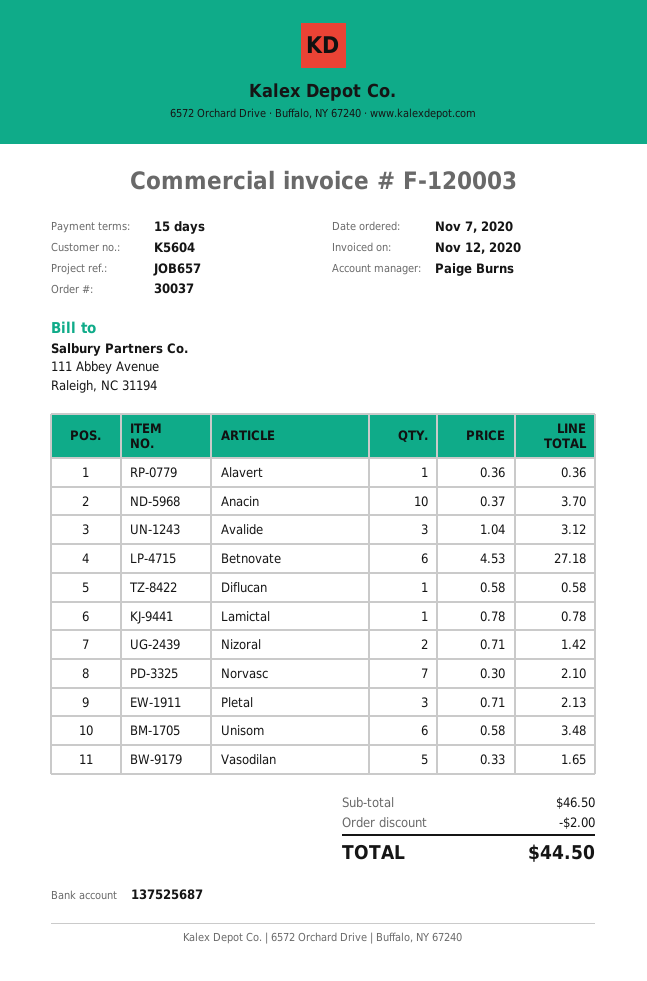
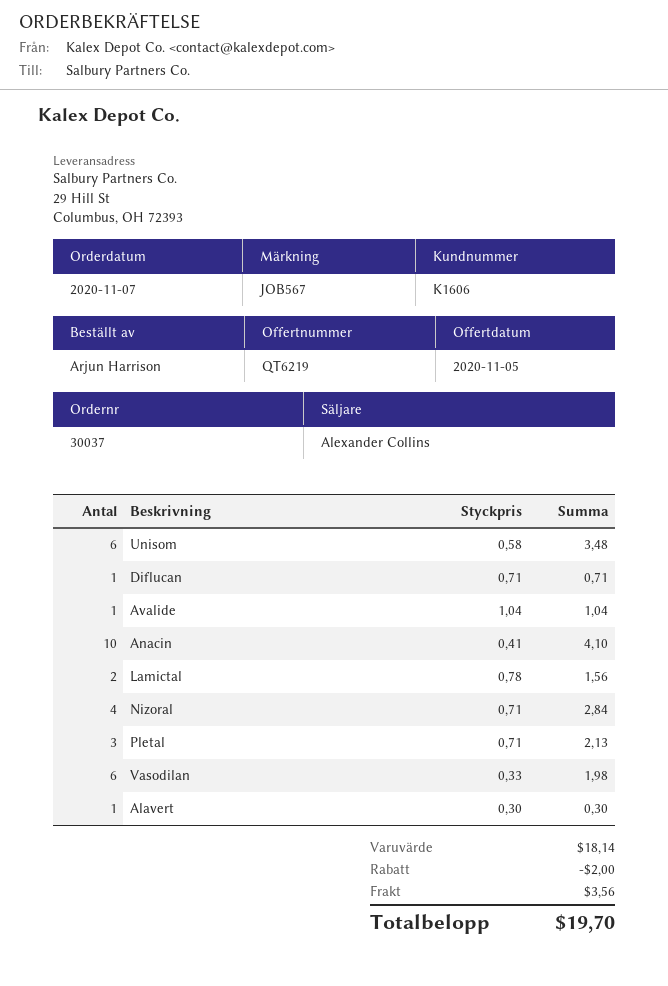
customer number: K5604 -> K1606
reference: JOB657 -> JOB567
sales rep: Paige Burns -> Alexander Collins
Alavert: 1 x 0.36 = 0.36 -> 1 x 0.30 = 0.30
Anacin: 10 x 0.37 = 3.70 -> 10 x 0.41 = 4.10
Avalide: 3 x 1.04 = 3.12 -> 1 x 1.04 = 1.04
Betnovate: 6 x 4.53 = 27.18 -> none
Diflucan: 1 x 0.58 = 0.58 -> 1 x 0.71 = 0.71
Lamictal: 1 x 0.78 = 0.78 -> 2 x 0.78 = 1.56
Nizoral: 2 x 0.71 = 1.42 -> 4 x 0.71 = 2.84
Norvasc: 7 x 0.30 = 2.10 -> none
Vasodilan: 5 x 0.33 = 1.65 -> 6 x 0.33 = 1.98
subtotal: 46.50 -> 18.14
shipping: none -> 3.56
total: 44.50 -> 19.70

